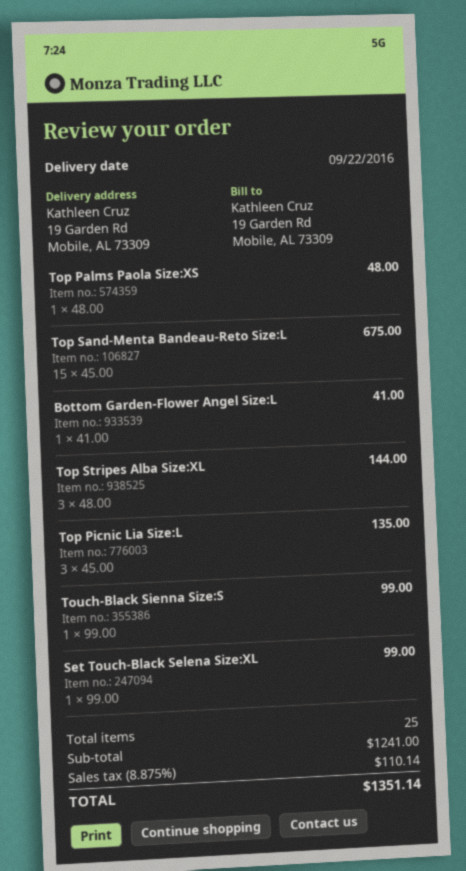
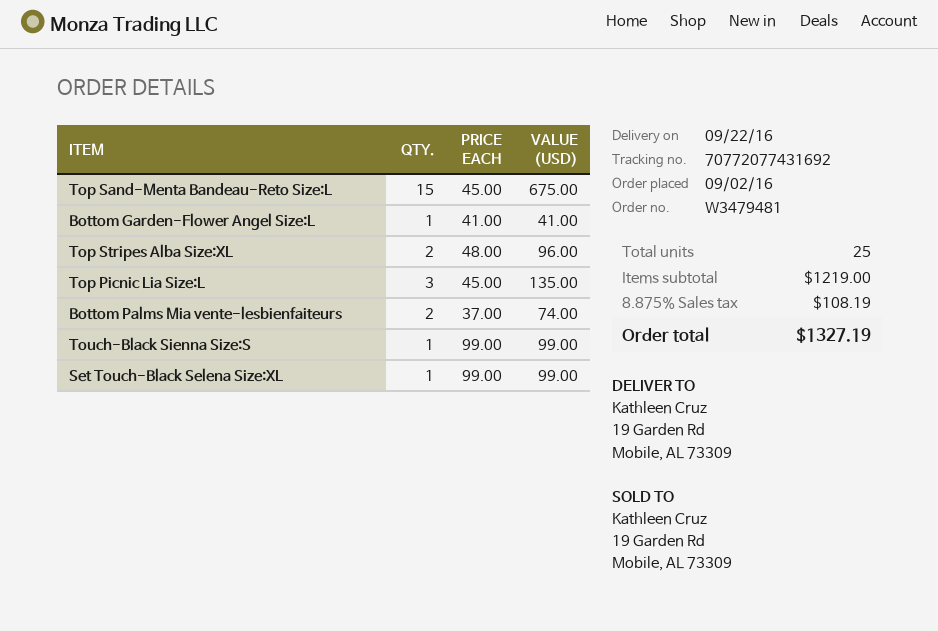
Top Palms Paola Size:XS: 1 x 48.00 = 48.00 -> none
Top Stripes Alba Size:XL: 3 x 48.00 = 144.00 -> 2 x 48.00 = 96.00
Bottom Palms Mia vente-lesbienfaiteurs: none -> 2 x 37.00 = 74.00
subtotal: 1241.00 -> 1219.00
tax: 8.875% = 110.14 -> 8.875% = 108.19
total: 1351.14 -> 1327.19

